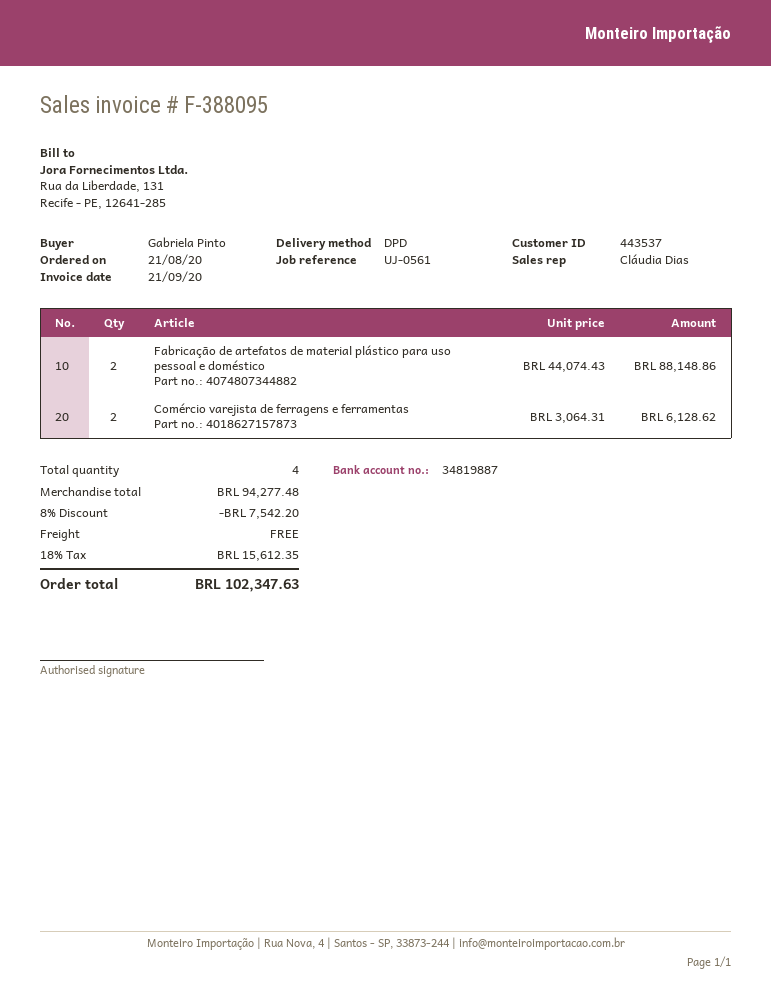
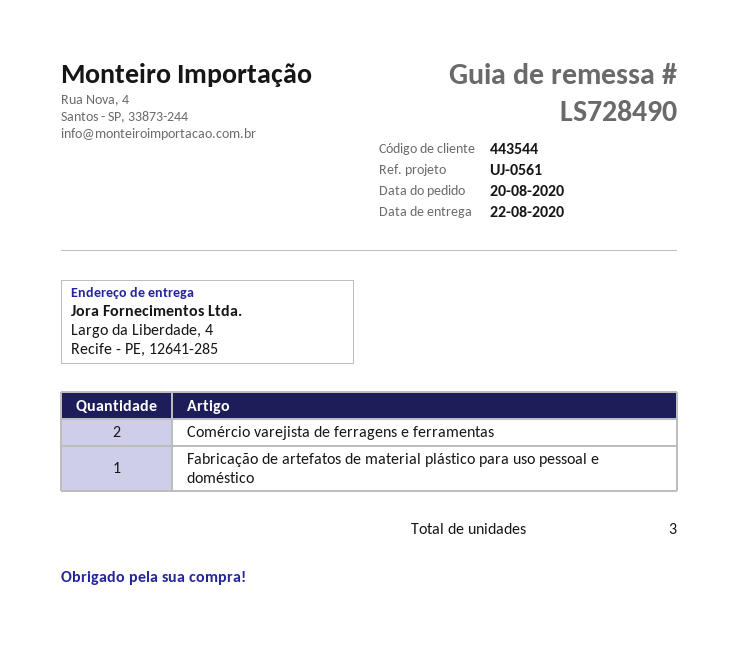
order date: 2020-08-21 -> 2020-08-20
customer number: 443537 -> 443544
Fabricação de artefatos de material plástico para uso pessoal e doméstico: 2 -> 1
total quantity: 4 -> 3

